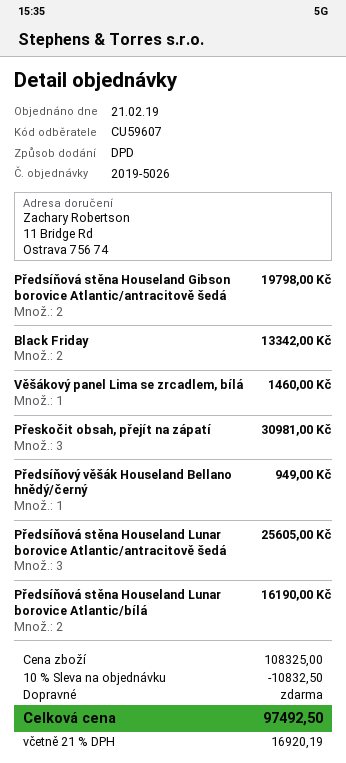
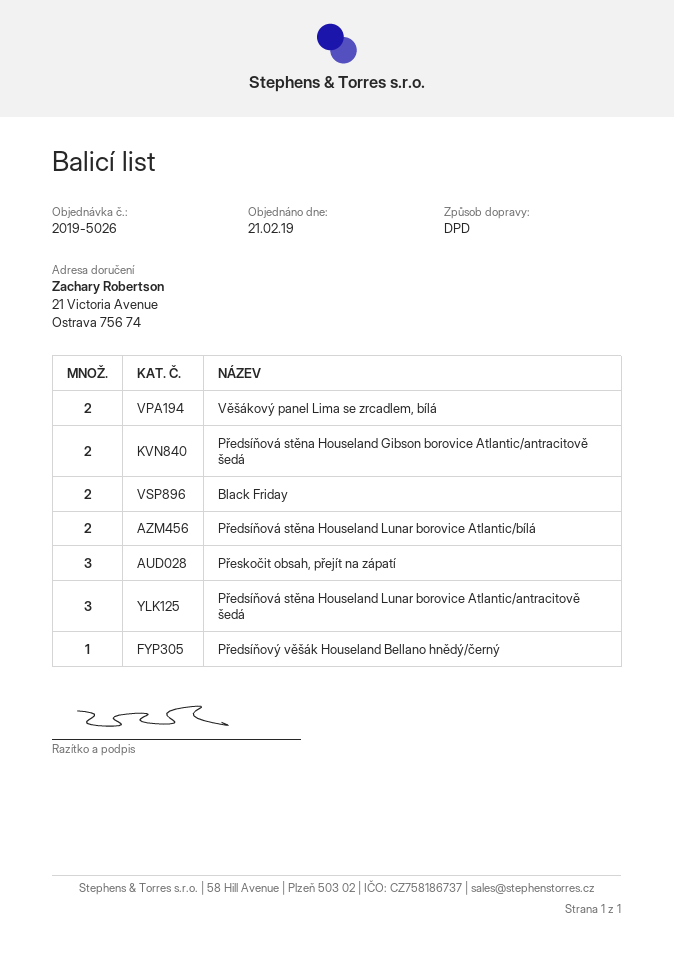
ship to: 11 Bridge Rd, Ostrava 756 74 -> 21 Victoria Avenue, Ostrava 756 74
Věšákový panel Lima se zrcadlem, bílá: 1 -> 2

